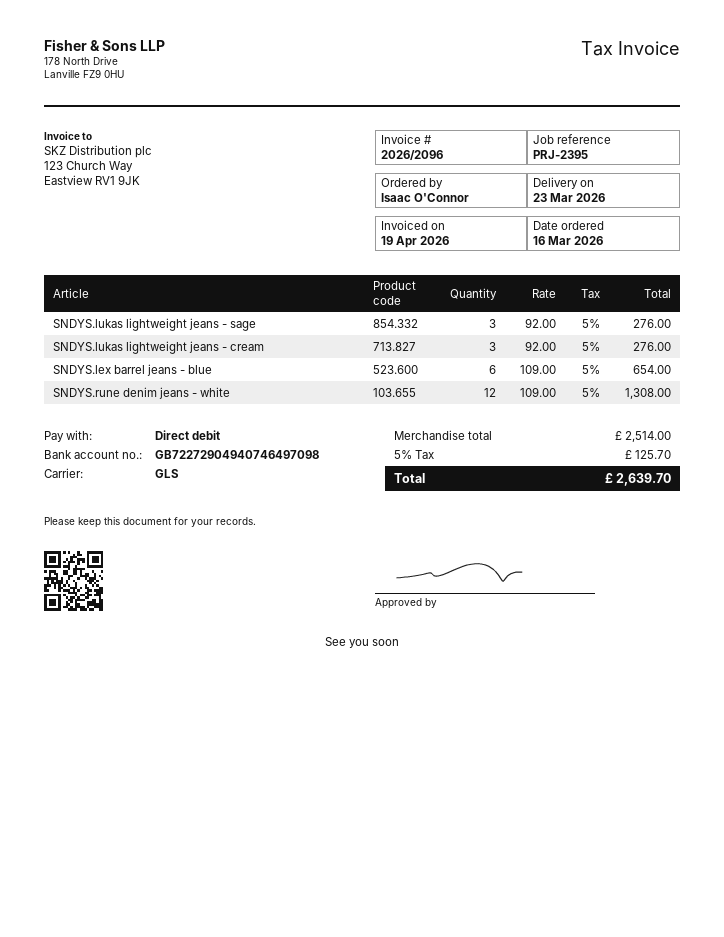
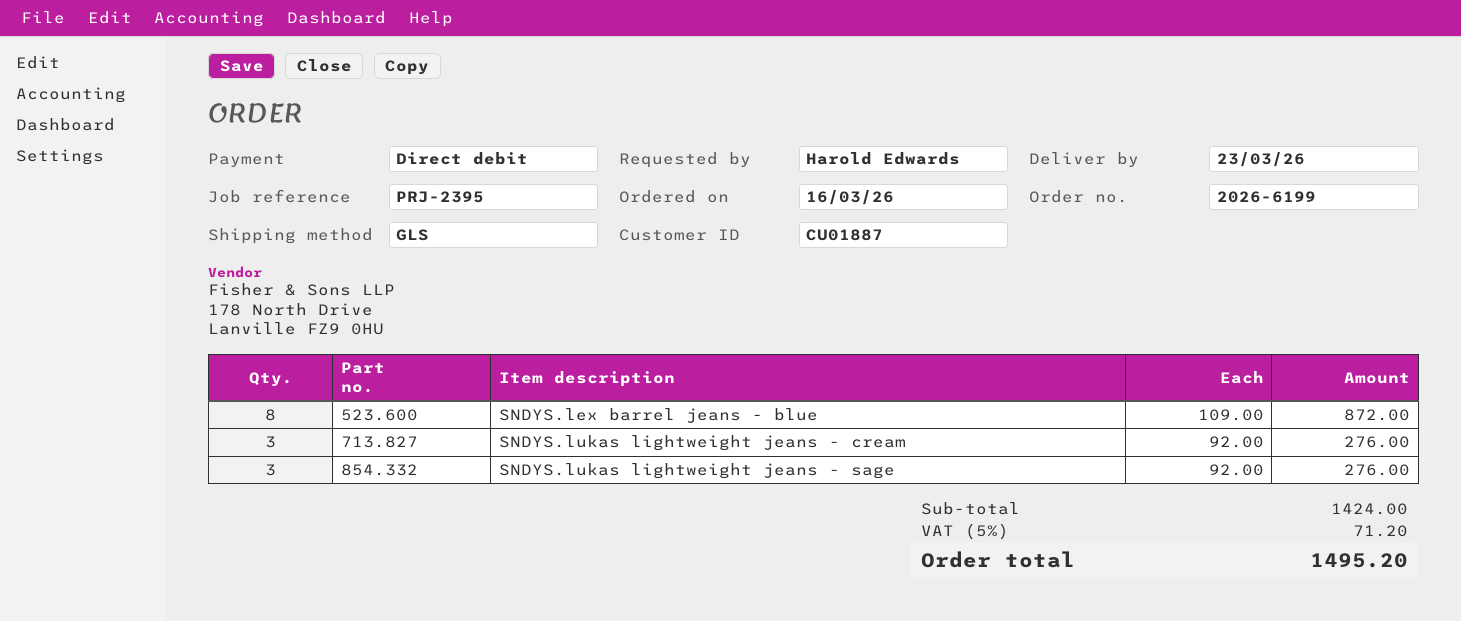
ordered by: Isaac O'Connor -> Harold Edwards
SNDYS.lex barrel jeans - blue: 6 x 109.00 = 654.00 -> 8 x 109.00 = 872.00
SNDYS.rune denim jeans - white: 12 x 109.00 = 1308.00 -> none
subtotal: 2514.00 -> 1424.00
tax: 5% = 125.70 -> 5% = 71.20
total: 2639.70 -> 1495.20

